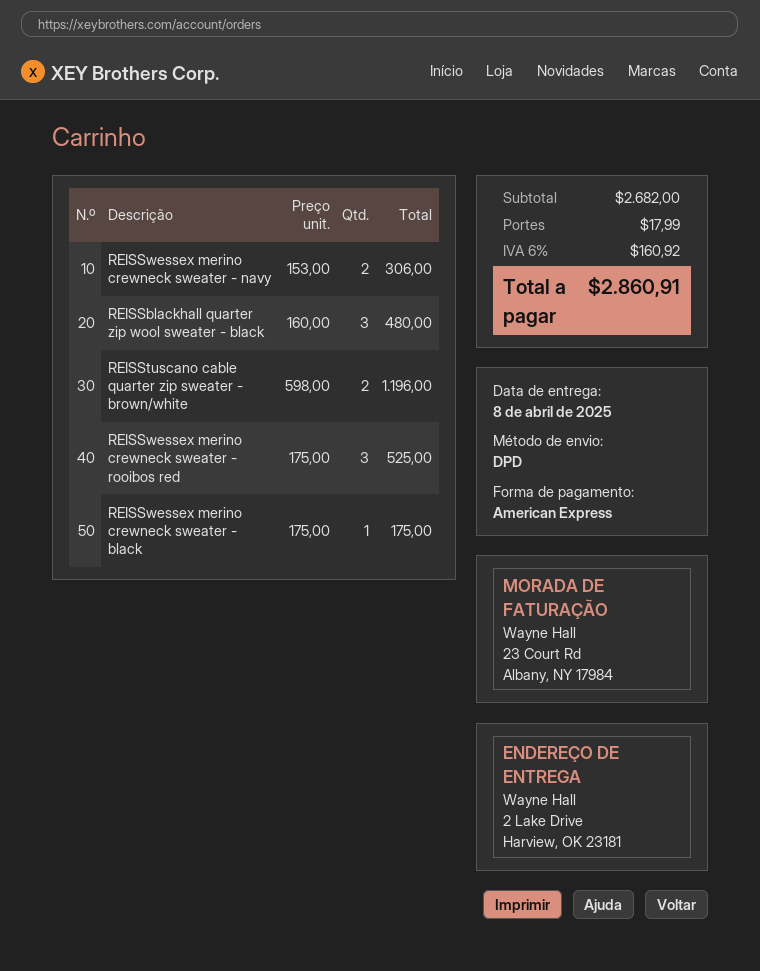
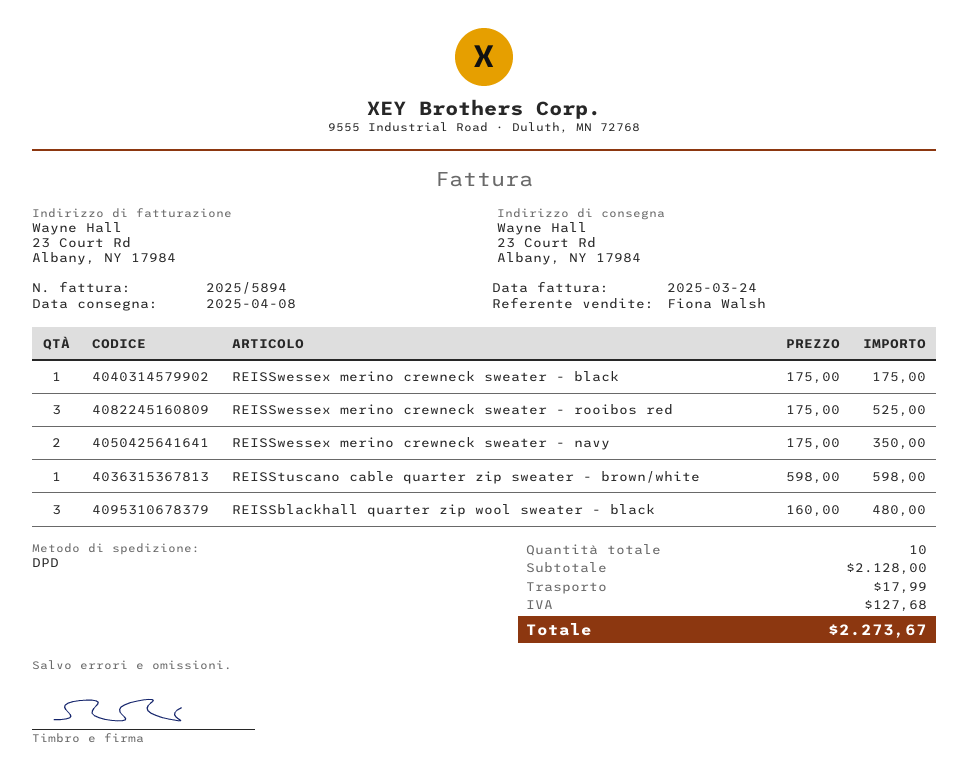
ship to: 2 Lake Drive, Harview, OK 23181 -> 23 Court Rd, Albany, NY 17984
REISSwessex merino crewneck sweater - navy: 2 x 153.00 = 306.00 -> 2 x 175.00 = 350.00
REISStuscano cable quarter zip sweater - brown/white: 2 x 598.00 = 1196.00 -> 1 x 598.00 = 598.00
subtotal: 2682.00 -> 2128.00
tax: 160.92 -> 127.68
total: 2860.91 -> 2273.67

